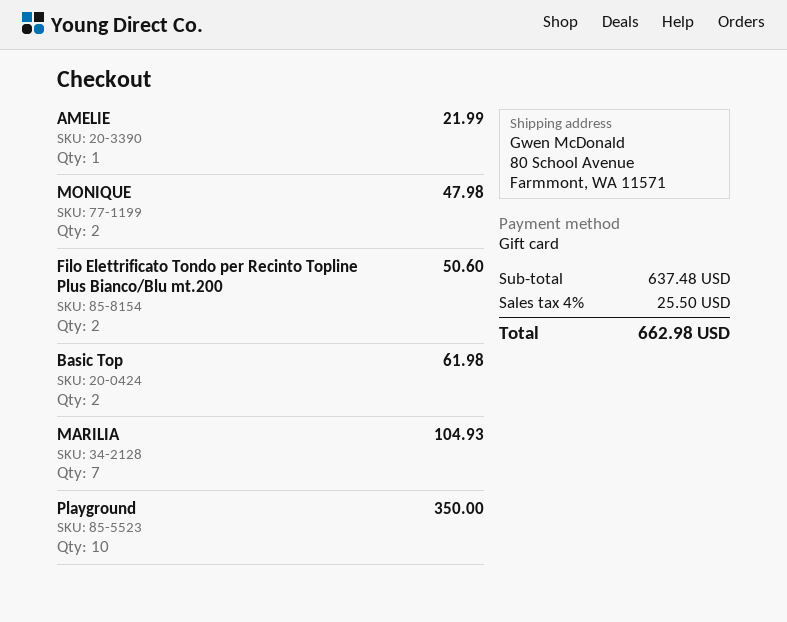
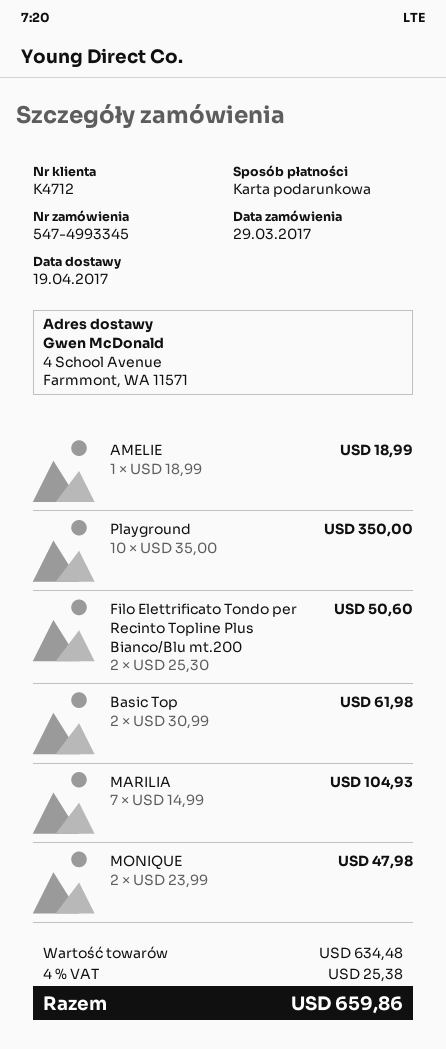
ship to: 80 School Avenue, Farmmont, WA 11571 -> 4 School Avenue, Farmmont, WA 11571
AMELIE: 1 for 21.99 -> 1 for 18.99
subtotal: 637.48 -> 634.48
tax: 4% = 25.50 -> 4% = 25.38
total: 662.98 -> 659.86

